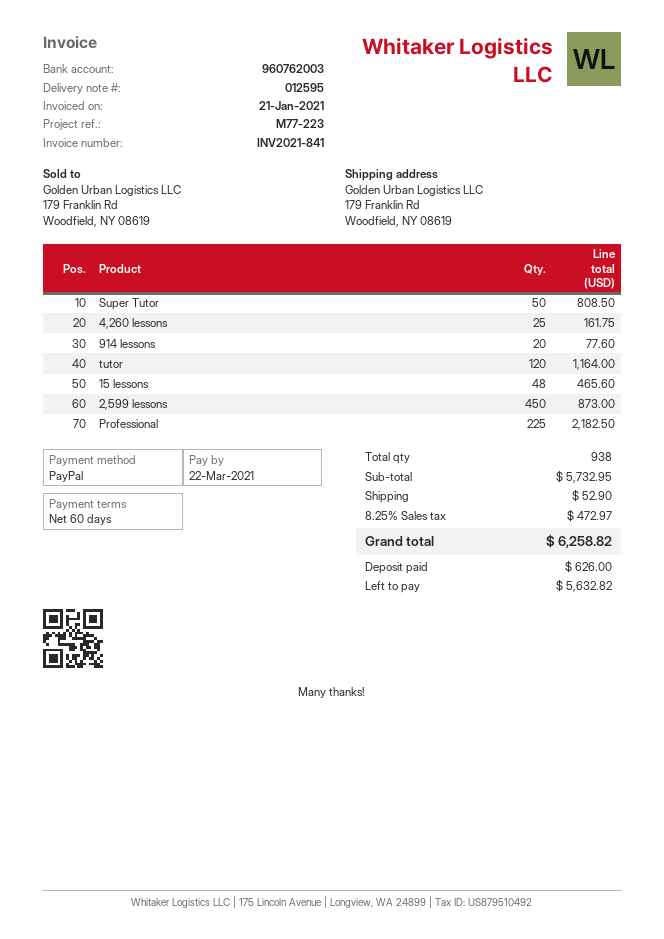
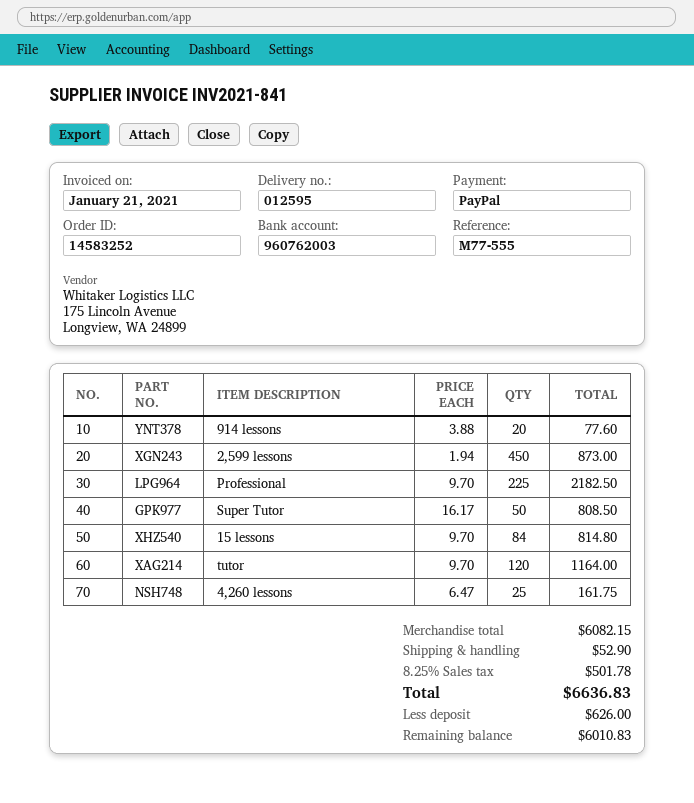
reference: M77-223 -> M77-555
15 lessons: 48 for 465.60 -> 84 for 814.80
subtotal: 5732.95 -> 6082.15
tax: 8.25% = 472.97 -> 8.25% = 501.78
total: 6258.82 -> 6636.83
balance: 5632.82 -> 6010.83

